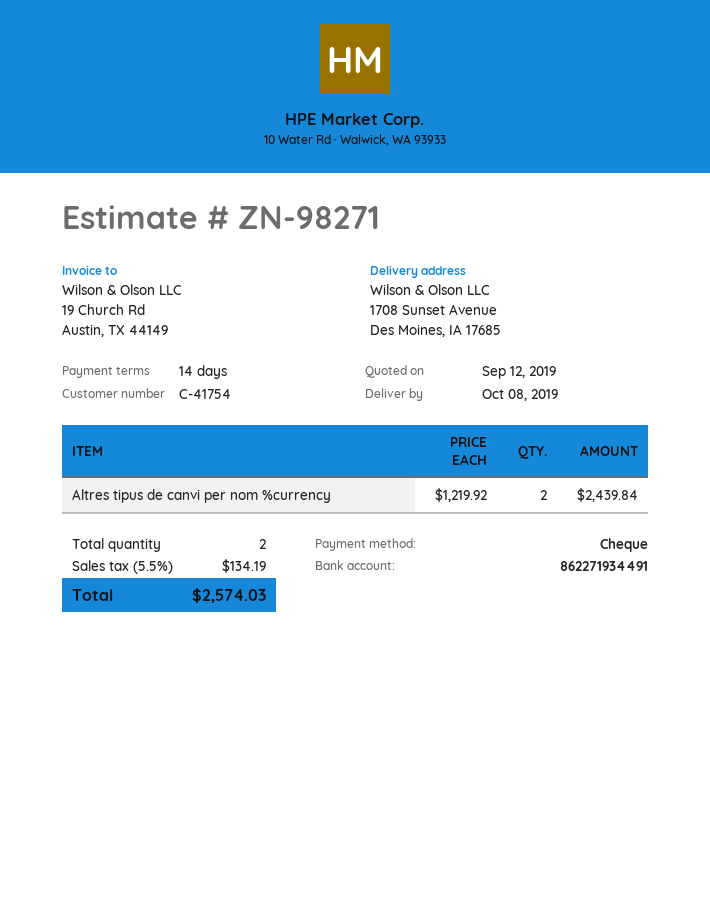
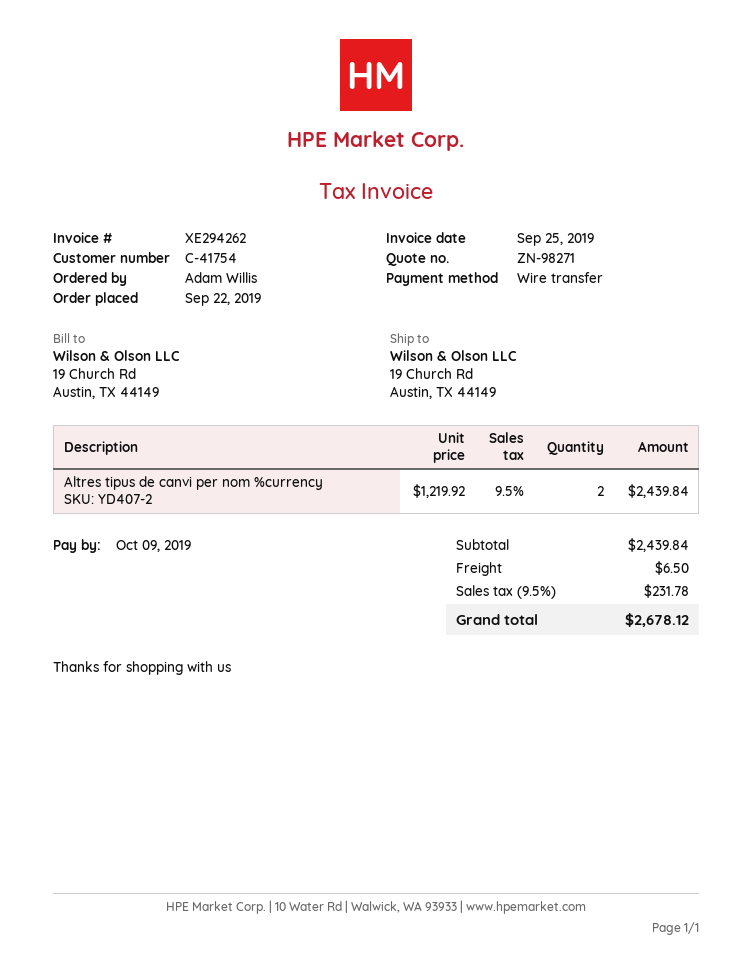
payment method: cheque -> bank transfer
ship to: 1708 Sunset Avenue, Des Moines, IA 17685 -> 19 Church Rd, Austin, TX 44149
shipping: none -> 6.50
tax: 5.5% = 134.19 -> 9.5% = 231.78
total: 2574.03 -> 2678.12

